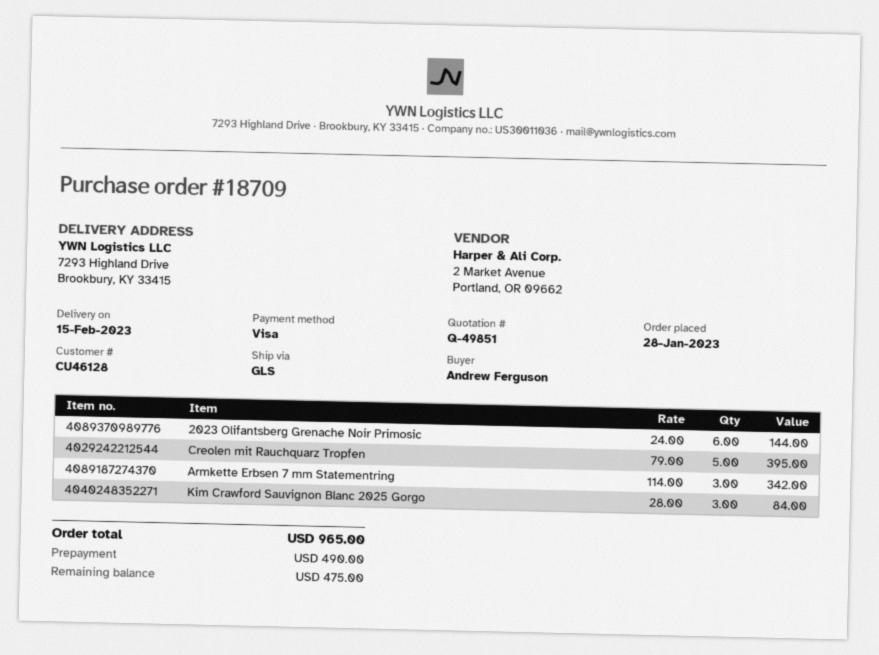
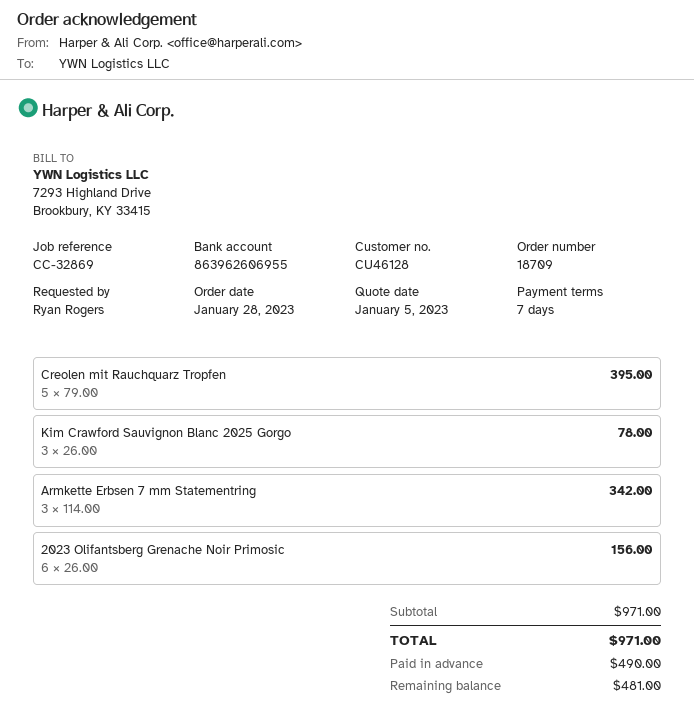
ordered by: Andrew Ferguson -> Ryan Rogers
2023 Olifantsberg Grenache Noir Primosic: 6 x 24.00 = 144.00 -> 6 x 26.00 = 156.00
Kim Crawford Sauvignon Blanc 2025 Gorgo: 3 x 28.00 = 84.00 -> 3 x 26.00 = 78.00
total: 965.00 -> 971.00
balance: 475.00 -> 481.00

